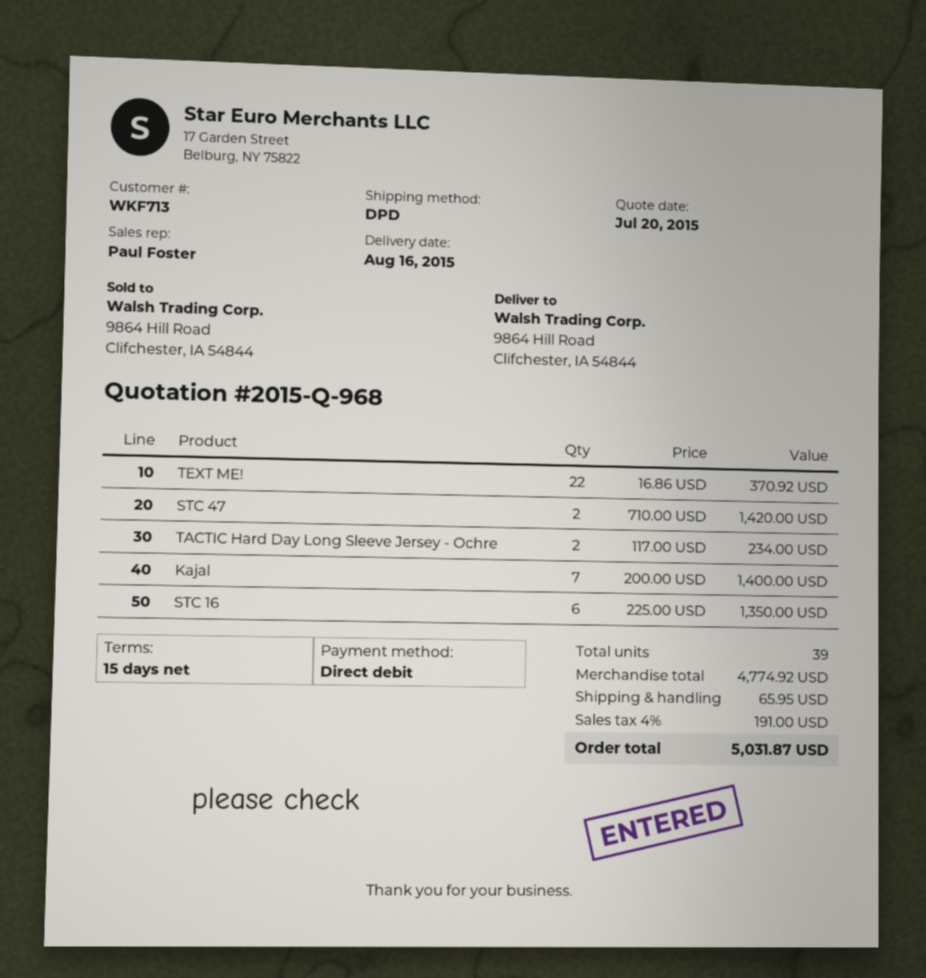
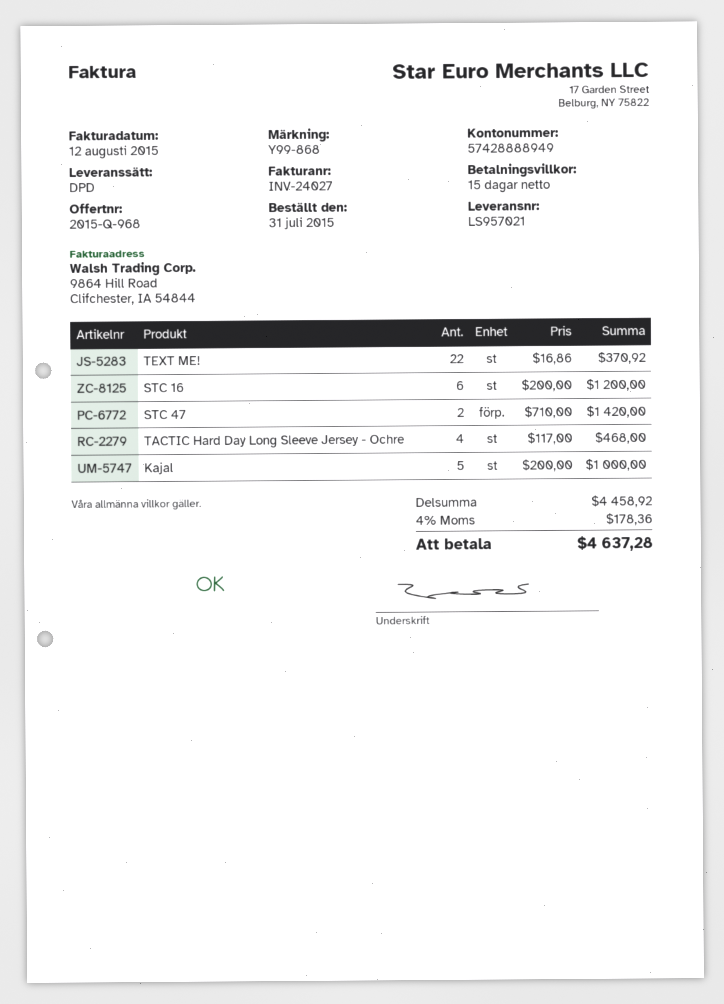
TACTIC Hard Day Long Sleeve Jersey - Ochre: 2 x 117.00 = 234.00 -> 4 x 117.00 = 468.00
Kajal: 7 x 200.00 = 1400.00 -> 5 x 200.00 = 1000.00
STC 16: 6 x 225.00 = 1350.00 -> 6 x 200.00 = 1200.00
subtotal: 4774.92 -> 4458.92
shipping: 65.95 -> none
tax: 4% = 191.00 -> 4% = 178.36
total: 5031.87 -> 4637.28

